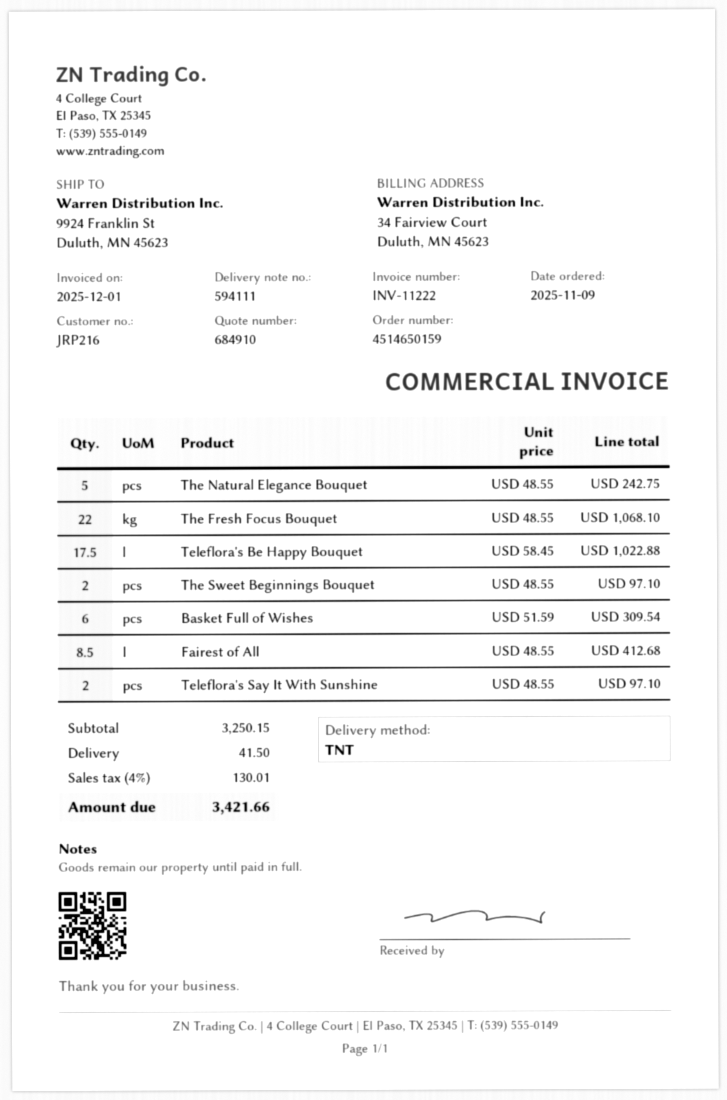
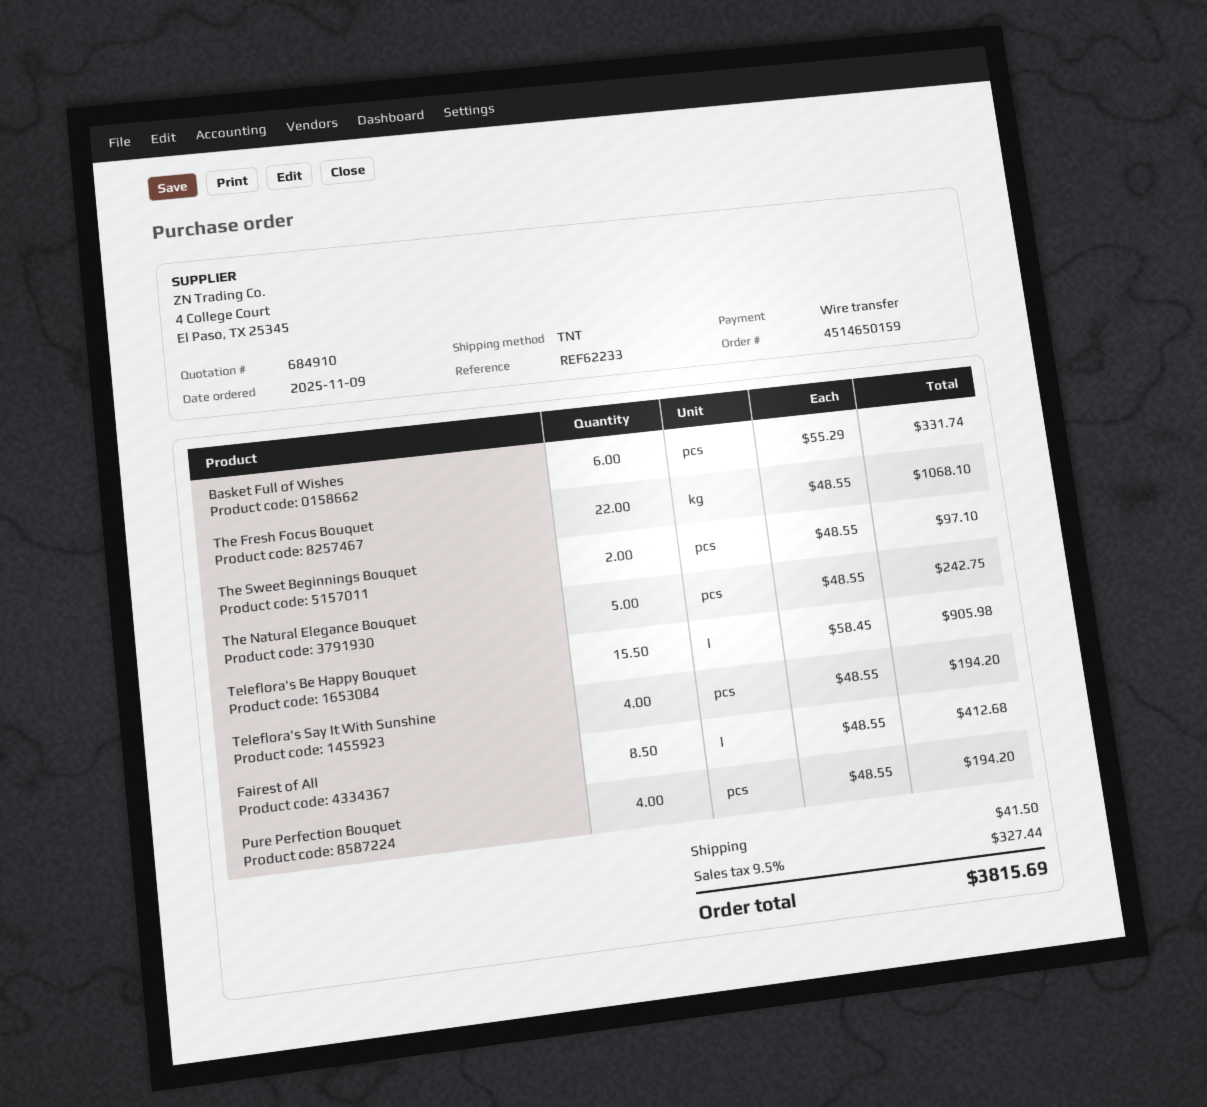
Teleflora's Be Happy Bouquet: 17.5 x 58.45 = 1022.88 -> 15.5 x 58.45 = 905.98
Basket Full of Wishes: 6 x 51.59 = 309.54 -> 6 x 55.29 = 331.74
Teleflora's Say It With Sunshine: 2 x 48.55 = 97.10 -> 4 x 48.55 = 194.20
Pure Perfection Bouquet: none -> 4 x 48.55 = 194.20
tax: 4% = 130.01 -> 9.5% = 327.44
total: 3421.66 -> 3815.69

